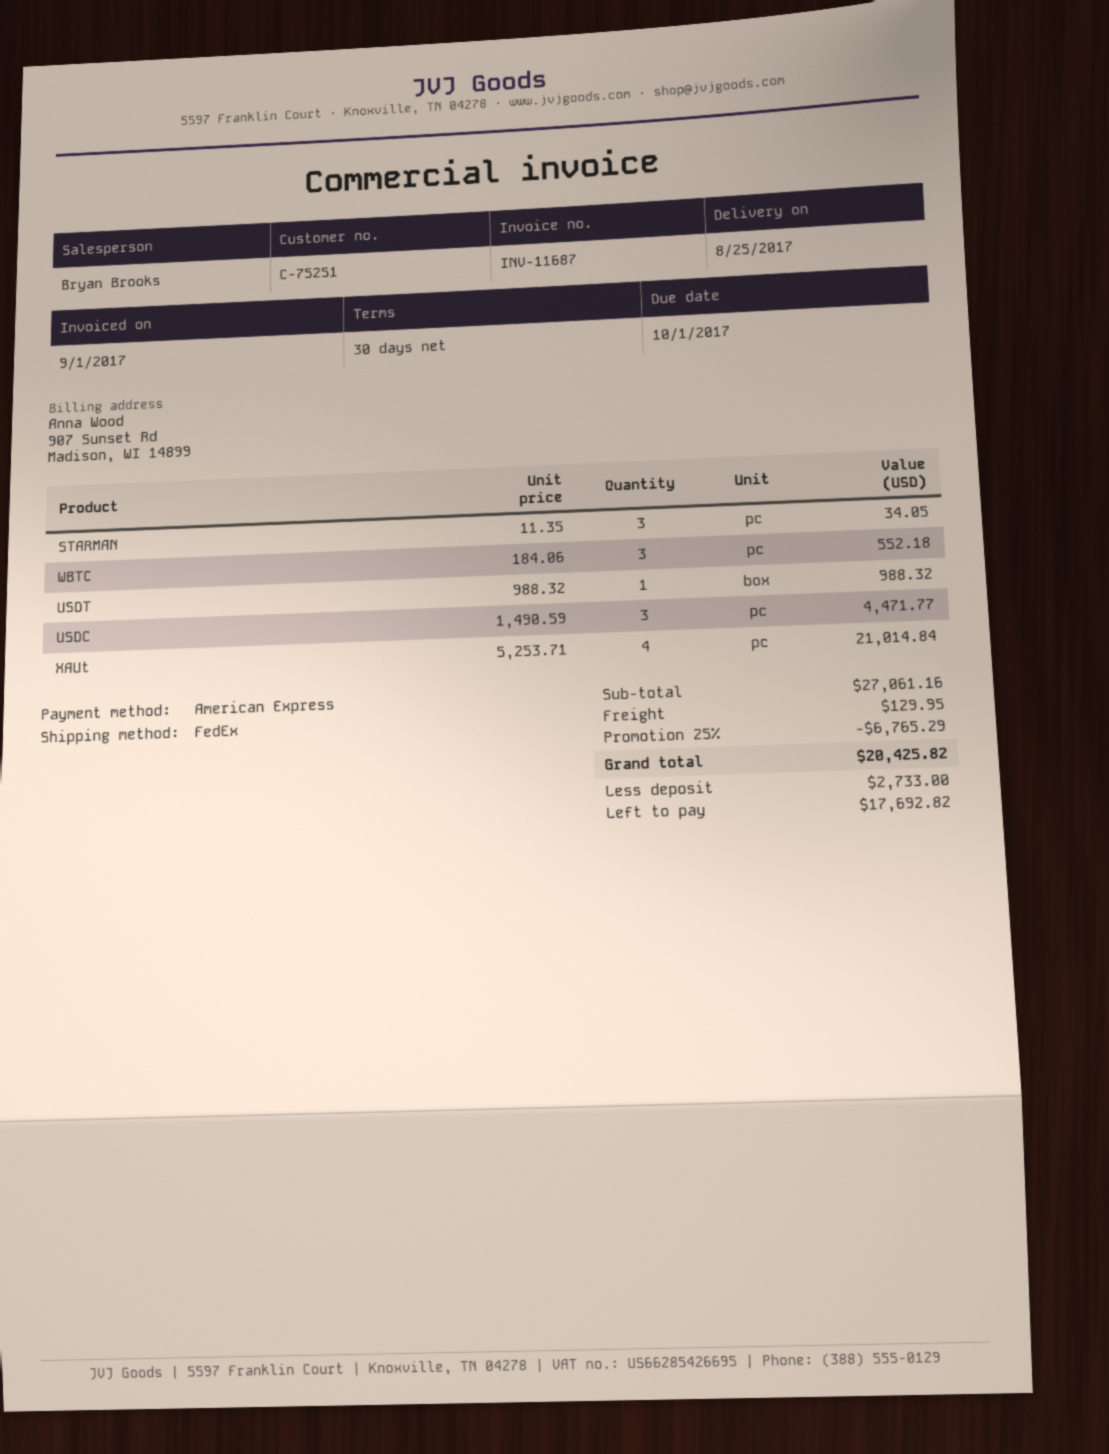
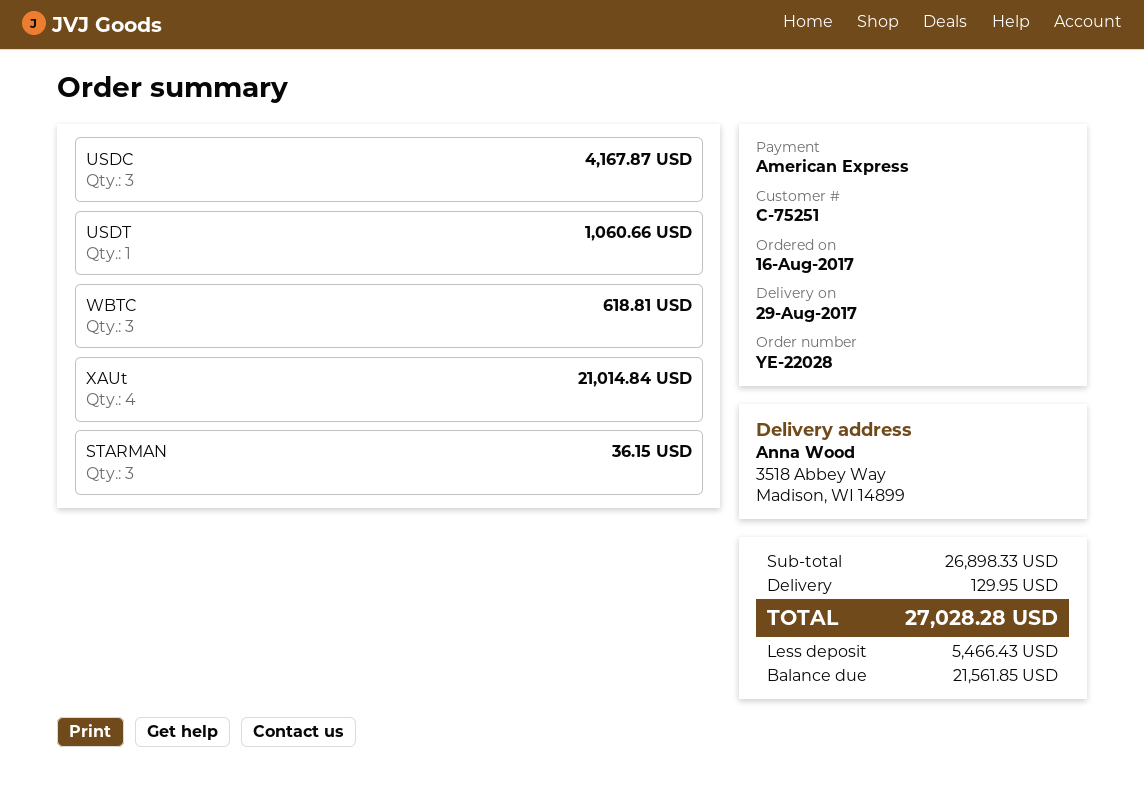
delivery date: 2017-08-25 -> 2017-08-29
STARMAN: 3 for 34.05 -> 3 for 36.15
WBTC: 3 for 552.18 -> 3 for 618.81
USDT: 1 for 988.32 -> 1 for 1060.66
USDC: 3 for 4471.77 -> 3 for 4167.87
subtotal: 27061.16 -> 26898.33
discount: 25% = 6765.29 -> none
total: 20425.82 -> 27028.28
deposit: 2733.00 -> 5466.43
balance: 17692.82 -> 21561.85

